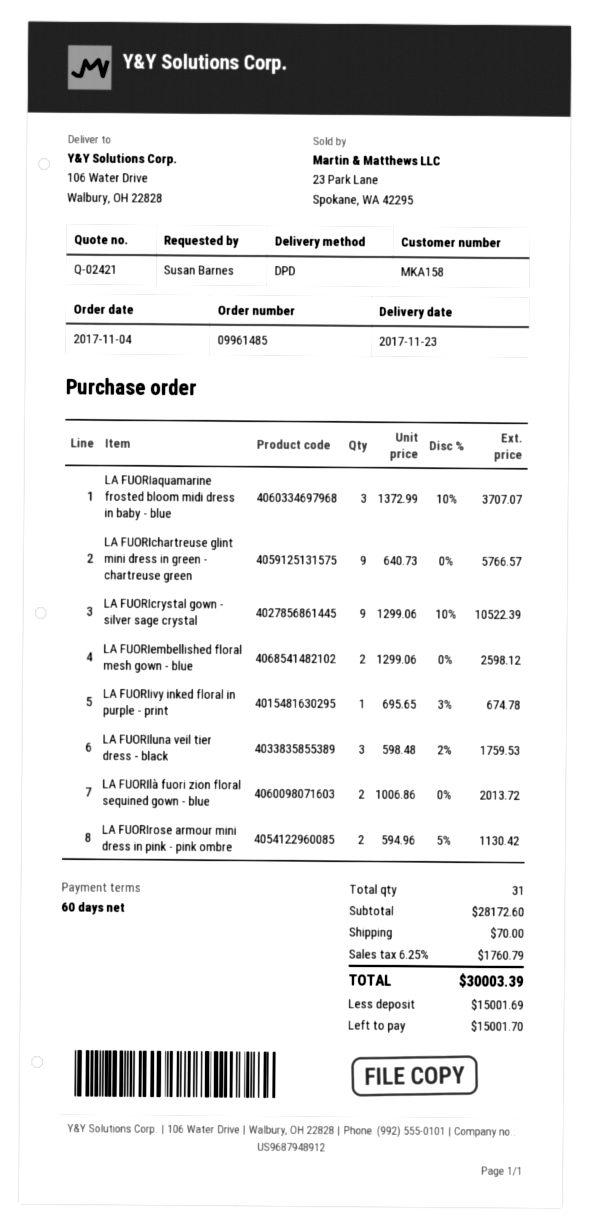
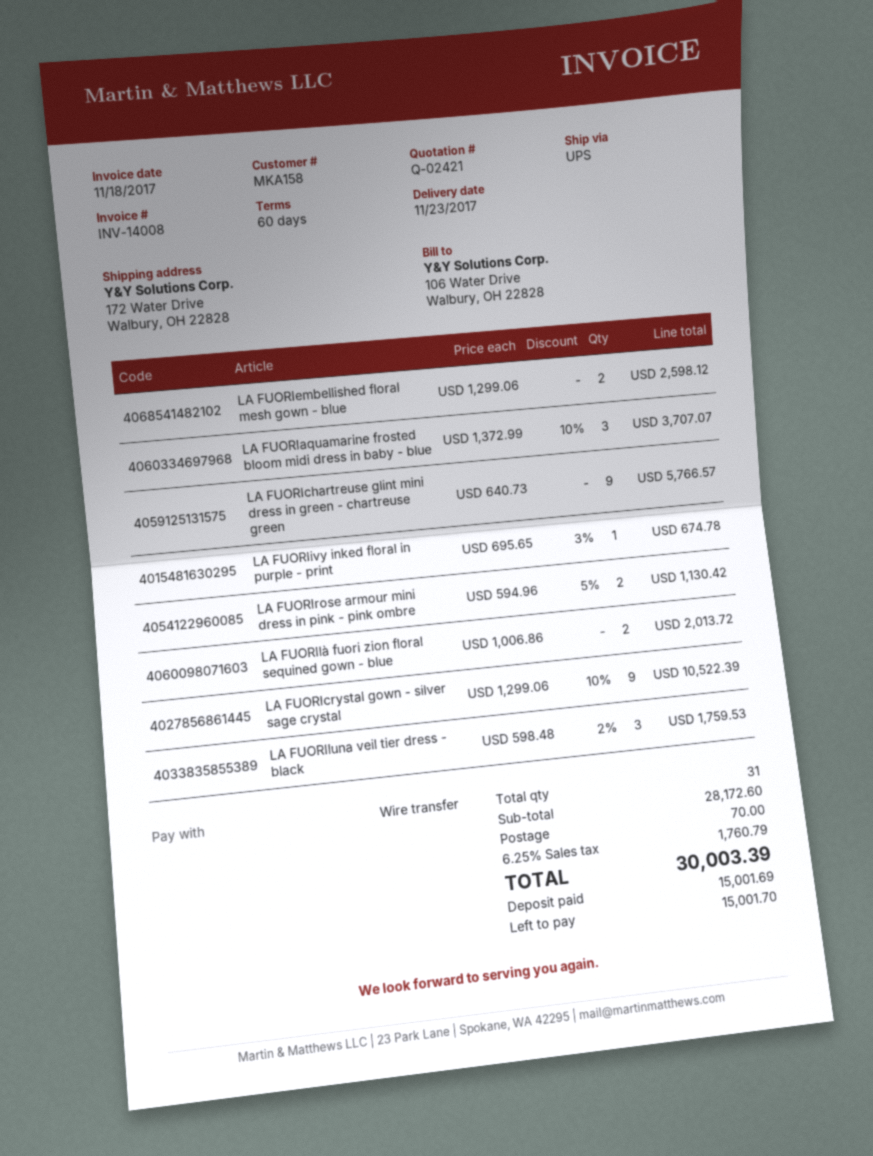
shipping method: DPD -> UPS
ship to: 106 Water Drive, Walbury, OH 22828 -> 172 Water Drive, Walbury, OH 22828

